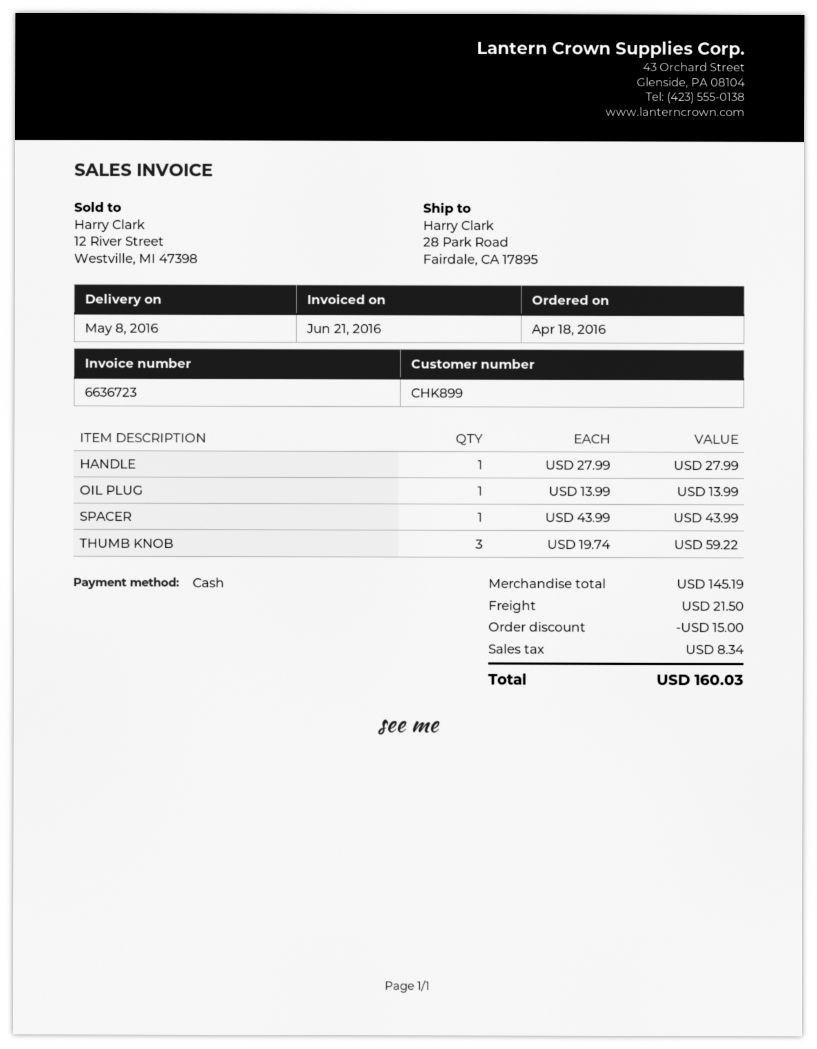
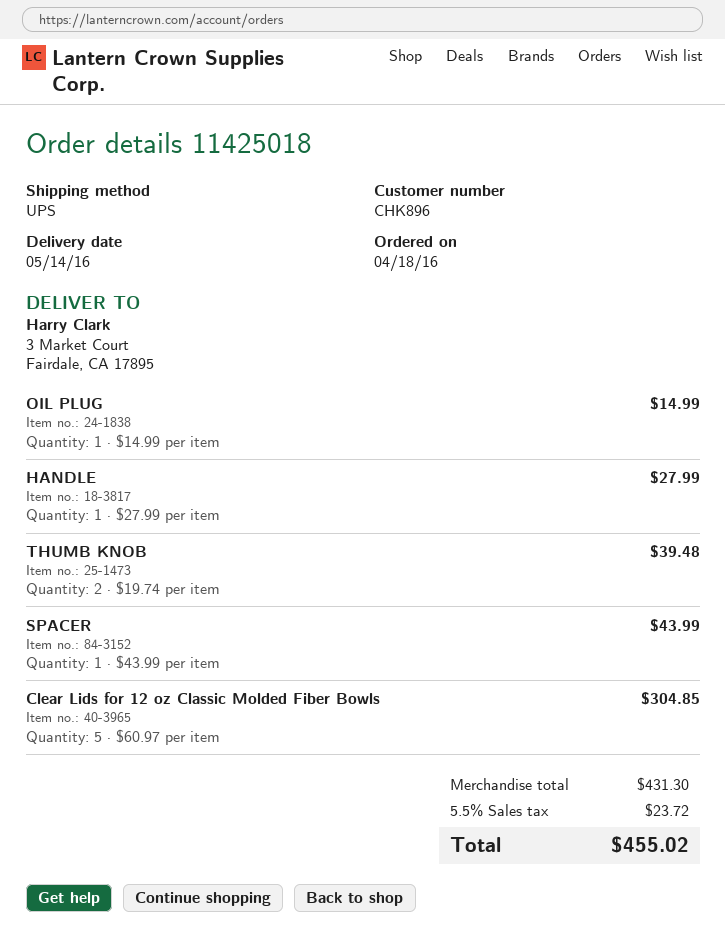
delivery date: 2016-05-08 -> 2016-05-14
customer number: CHK899 -> CHK896
ship to: 28 Park Road, Fairdale, CA 17895 -> 3 Market Court, Fairdale, CA 17895
OIL PLUG: 1 x 13.99 = 13.99 -> 1 x 14.99 = 14.99
THUMB KNOB: 3 x 19.74 = 59.22 -> 2 x 19.74 = 39.48
Clear Lids for 12 oz Classic Molded Fiber Bowls: none -> 5 x 60.97 = 304.85
subtotal: 145.19 -> 431.30
discount: 15.00 -> none
shipping: 21.50 -> none
tax: 8.34 -> 23.72
total: 160.03 -> 455.02

